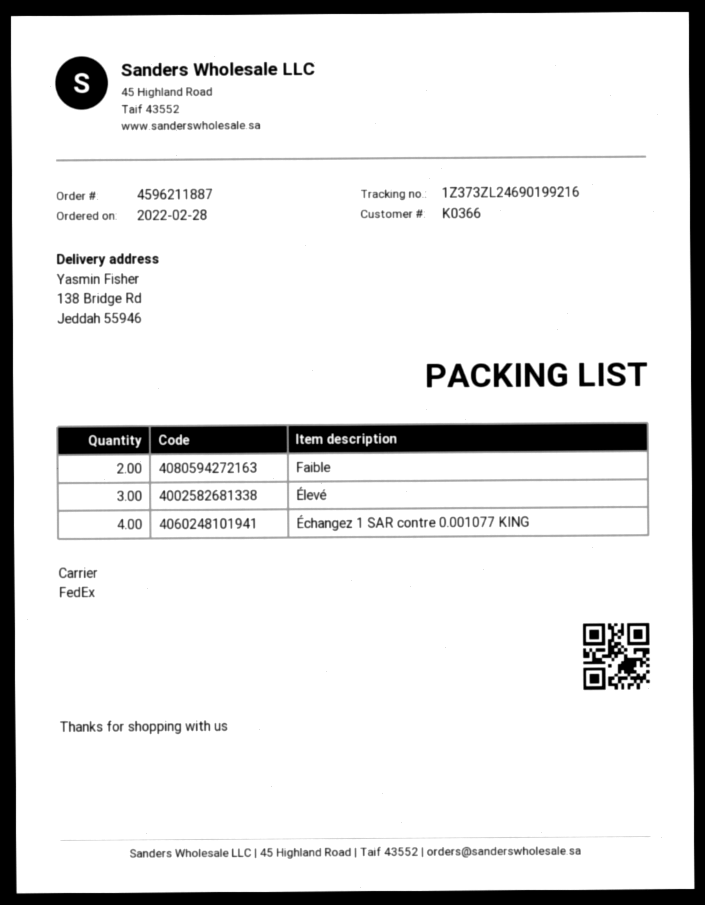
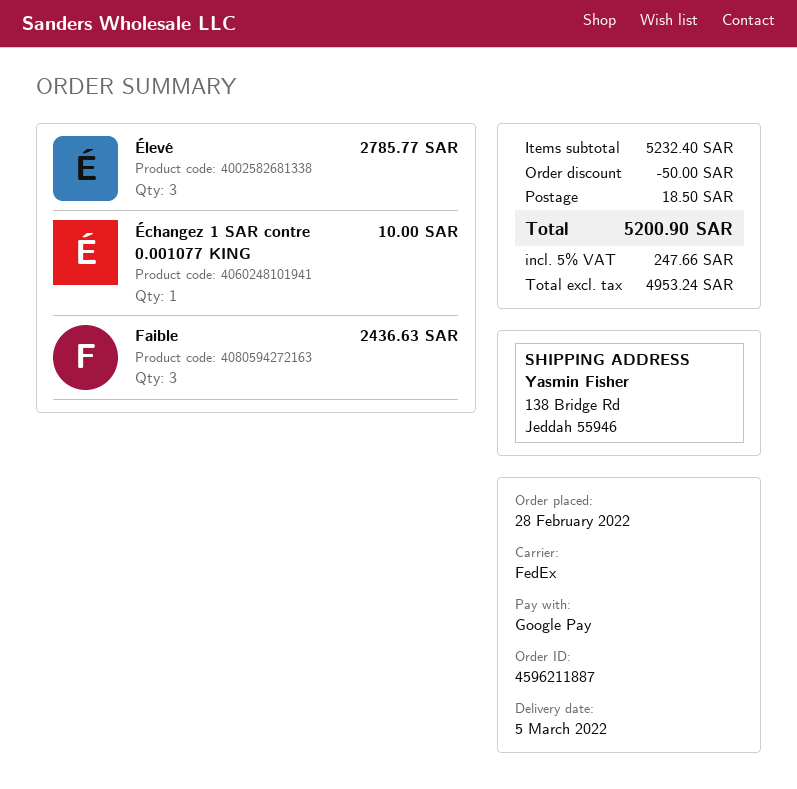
Faible: 2 -> 3
Échangez 1 SAR contre 0.001077 KING: 4 -> 1

